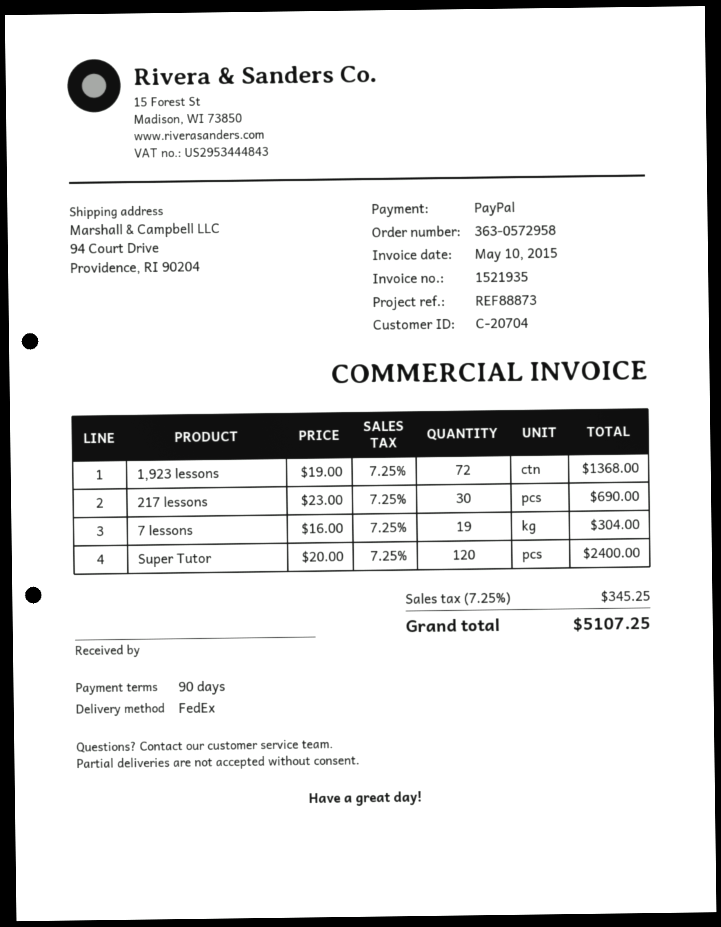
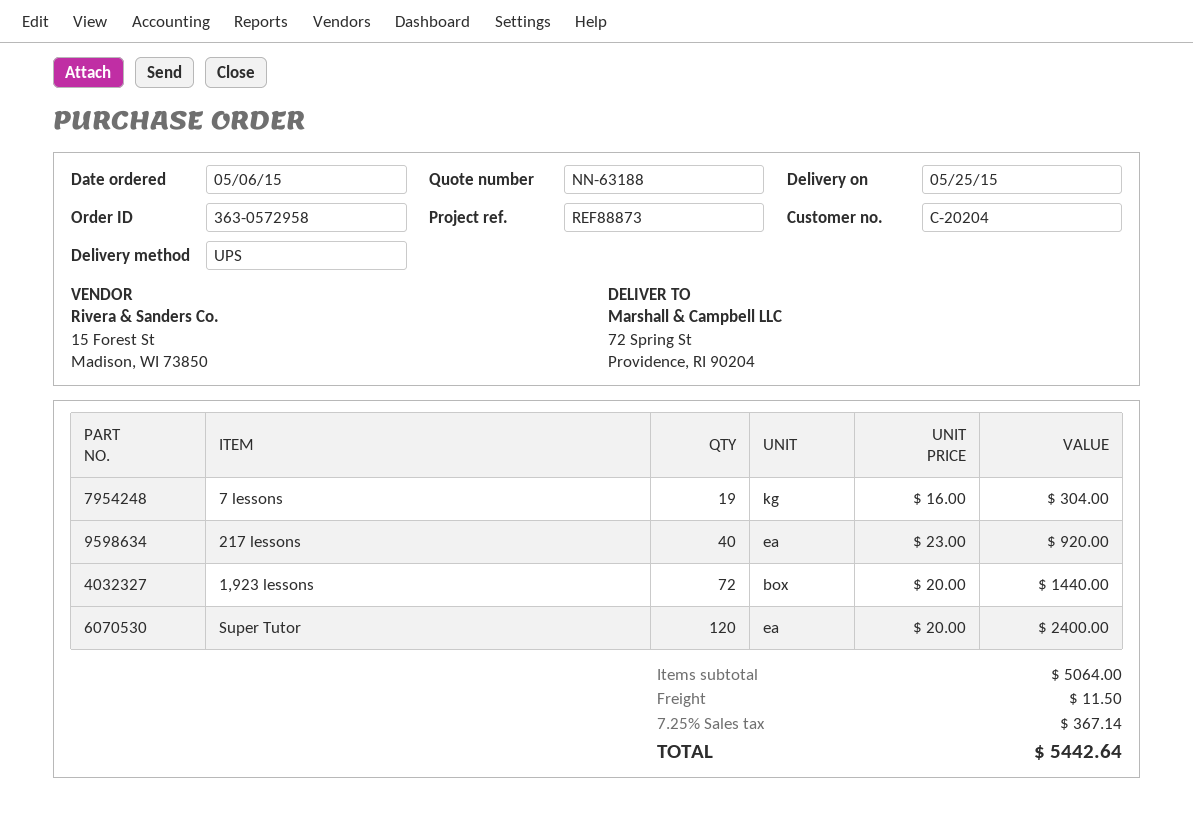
customer number: C-20704 -> C-20204
shipping method: FedEx -> UPS
ship to: 94 Court Drive, Providence, RI 90204 -> 72 Spring St, Providence, RI 90204
1,923 lessons: 72 x 19.00 = 1368.00 -> 72 x 20.00 = 1440.00
217 lessons: 30 x 23.00 = 690.00 -> 40 x 23.00 = 920.00
shipping: none -> 11.50
tax: 7.25% = 345.25 -> 7.25% = 367.14
total: 5107.25 -> 5442.64

